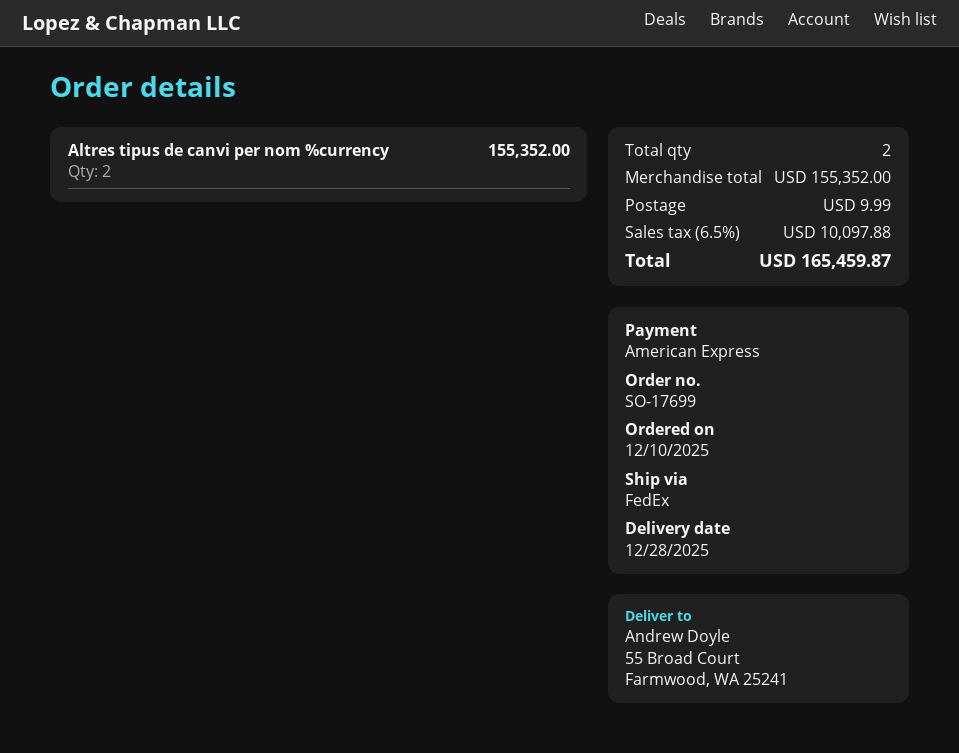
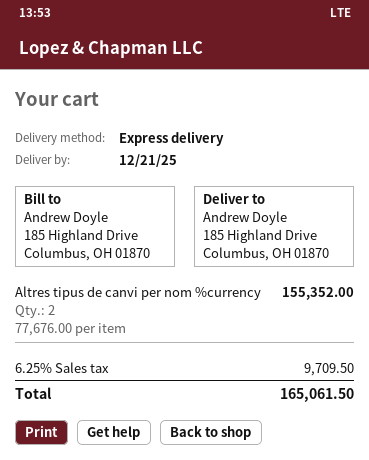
delivery date: 2025-12-28 -> 2025-12-21
shipping method: FedEx -> express
ship to: 55 Broad Court, Farmwood, WA 25241 -> 185 Highland Drive, Columbus, OH 01870
shipping: 9.99 -> none
tax: 6.5% = 10097.88 -> 6.25% = 9709.50
total: 165459.87 -> 165061.50

